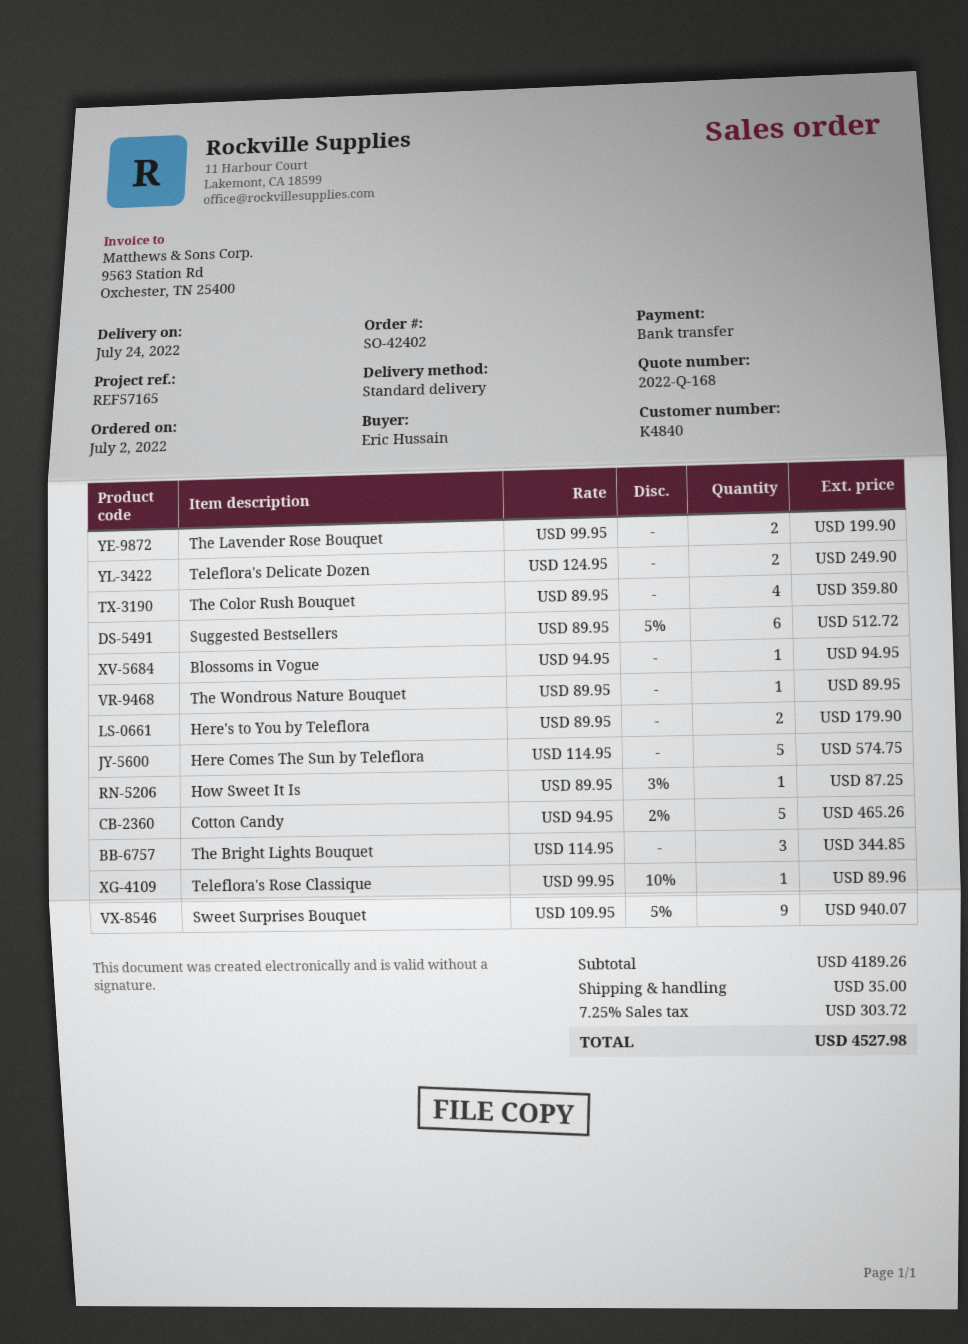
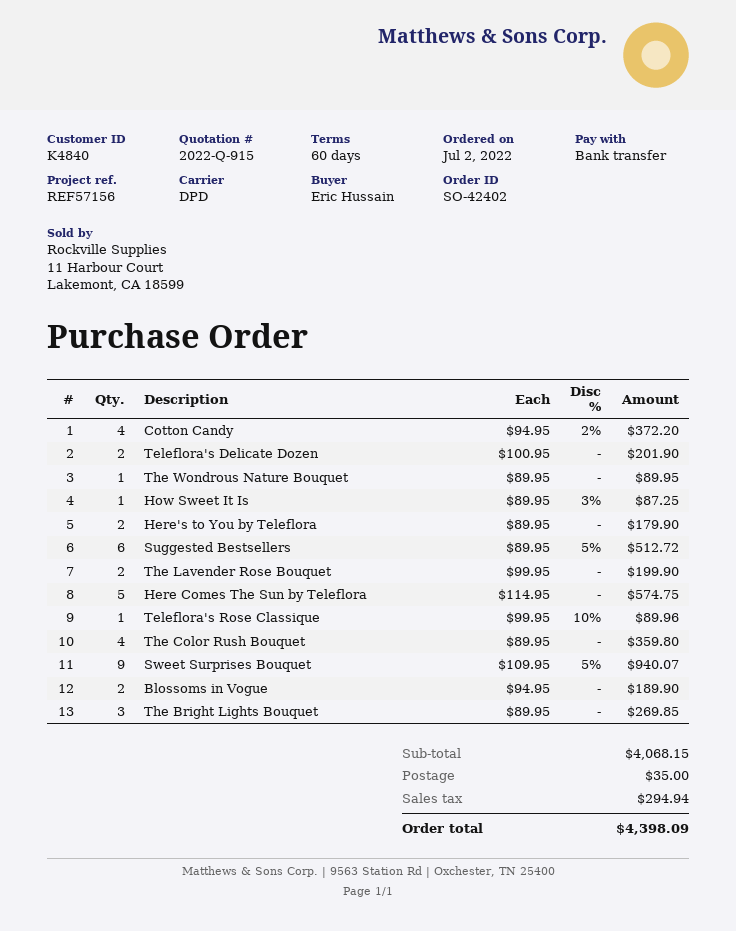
quote number: 2022-Q-168 -> 2022-Q-915
reference: REF57165 -> REF57156
shipping method: standard -> DPD
Teleflora's Delicate Dozen: 2 x 124.95 = 249.90 -> 2 x 100.95 = 201.90
Blossoms in Vogue: 1 x 94.95 = 94.95 -> 2 x 94.95 = 189.90
Cotton Candy: 5 x 94.95 - 2% = 465.26 -> 4 x 94.95 - 2% = 372.20
The Bright Lights Bouquet: 3 x 114.95 = 344.85 -> 3 x 89.95 = 269.85
subtotal: 4189.26 -> 4068.15
tax: 303.72 -> 294.94
total: 4527.98 -> 4398.09

